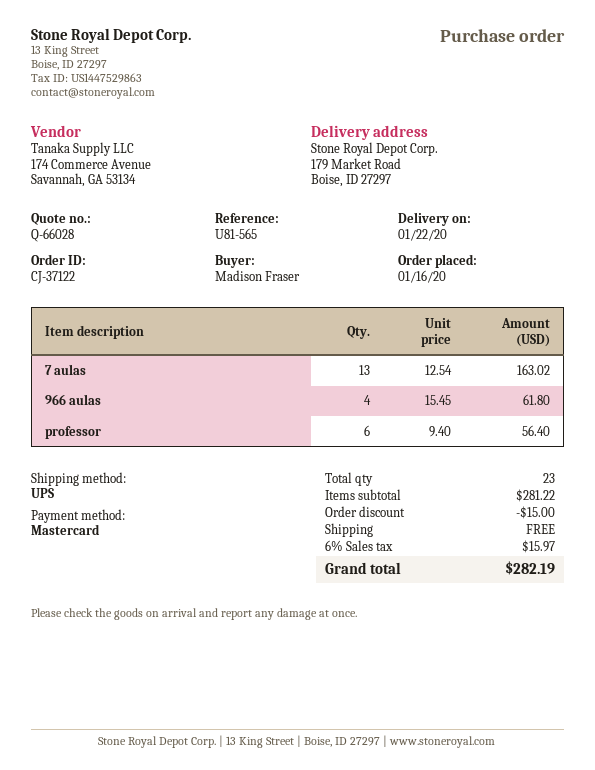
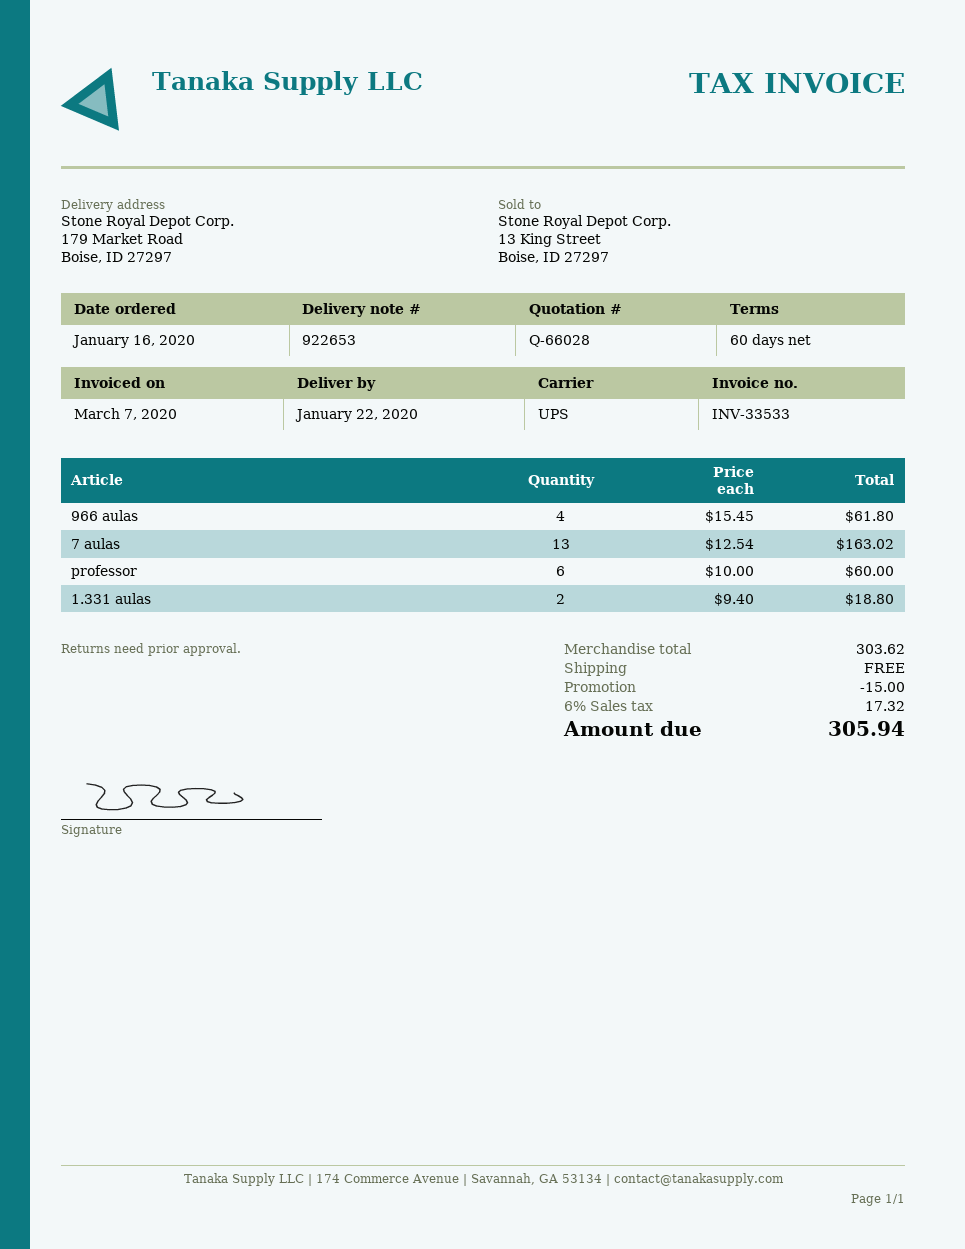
professor: 6 x 9.40 = 56.40 -> 6 x 10.00 = 60.00
1.331 aulas: none -> 2 x 9.40 = 18.80
subtotal: 281.22 -> 303.62
tax: 6% = 15.97 -> 6% = 17.32
total: 282.19 -> 305.94

